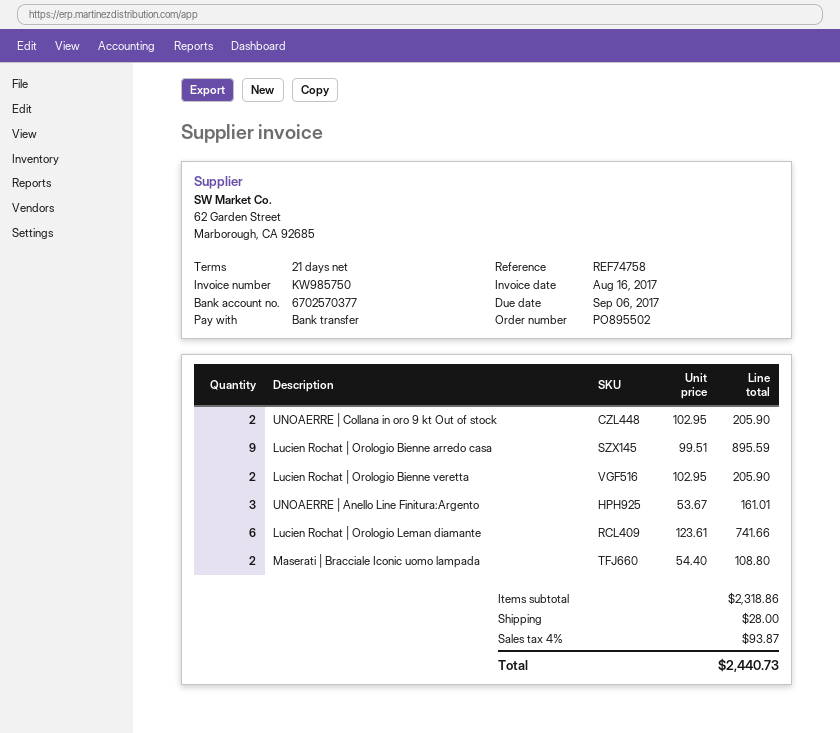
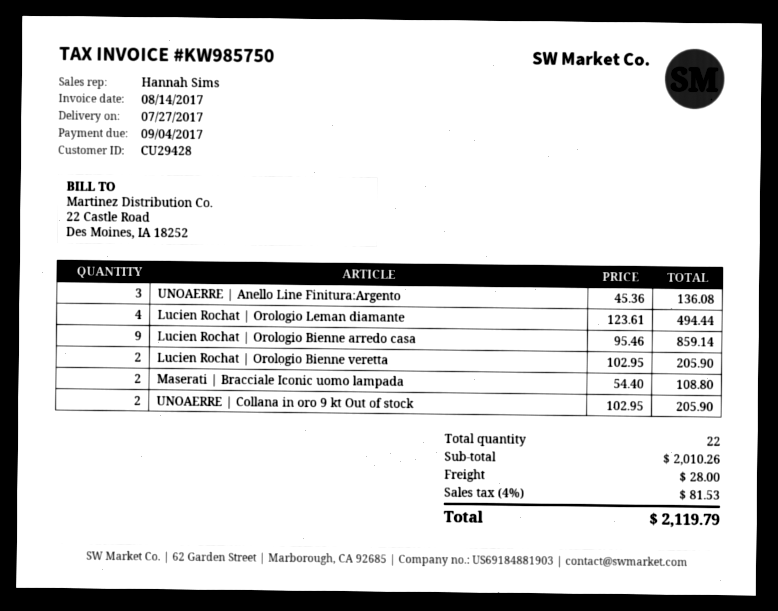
invoice date: 2017-08-16 -> 2017-08-14
due date: 2017-09-06 -> 2017-09-04
Lucien Rochat | Orologio Bienne arredo casa: 9 x 99.51 = 895.59 -> 9 x 95.46 = 859.14
UNOAERRE | Anello Line Finitura:Argento: 3 x 53.67 = 161.01 -> 3 x 45.36 = 136.08
Lucien Rochat | Orologio Leman diamante: 6 x 123.61 = 741.66 -> 4 x 123.61 = 494.44
subtotal: 2318.86 -> 2010.26
tax: 4% = 93.87 -> 4% = 81.53
total: 2440.73 -> 2119.79

